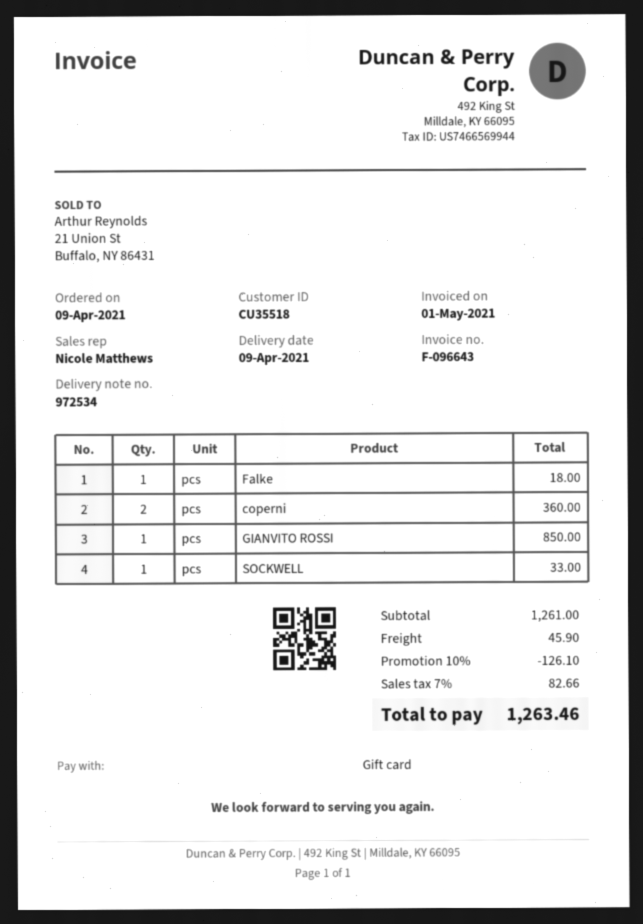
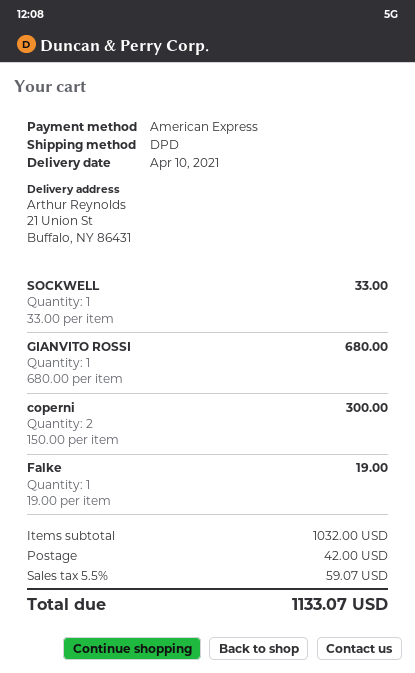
delivery date: 2021-04-09 -> 2021-04-10
payment method: gift card -> American Express
Falke: 1 for 18.00 -> 1 for 19.00
coperni: 2 for 360.00 -> 2 for 300.00
GIANVITO ROSSI: 1 for 850.00 -> 1 for 680.00
subtotal: 1261.00 -> 1032.00
discount: 10% = 126.10 -> none
shipping: 45.90 -> 42.00
tax: 7% = 82.66 -> 5.5% = 59.07
total: 1263.46 -> 1133.07

